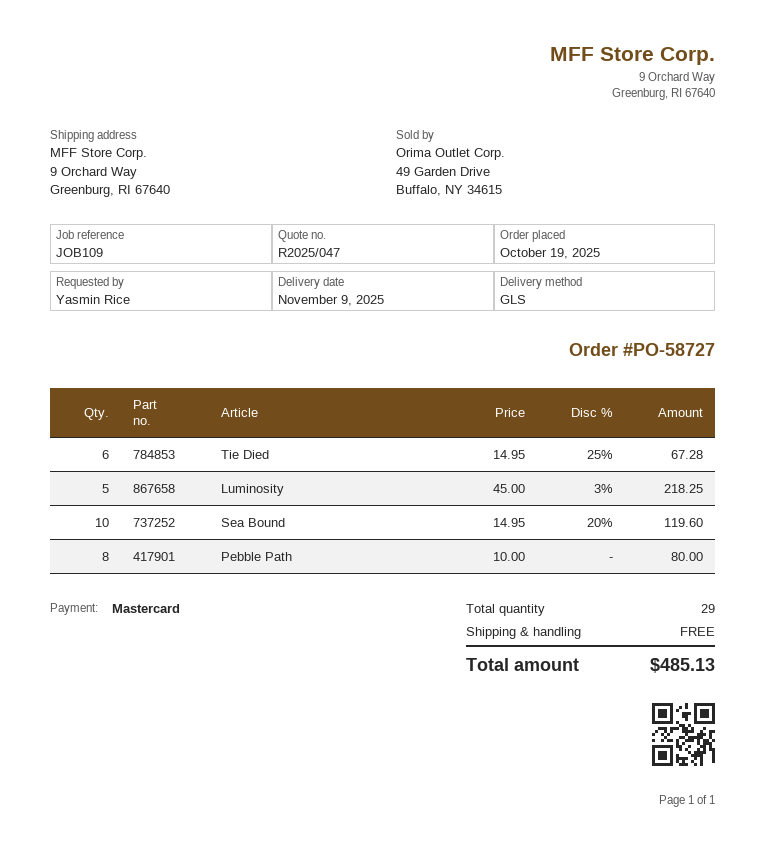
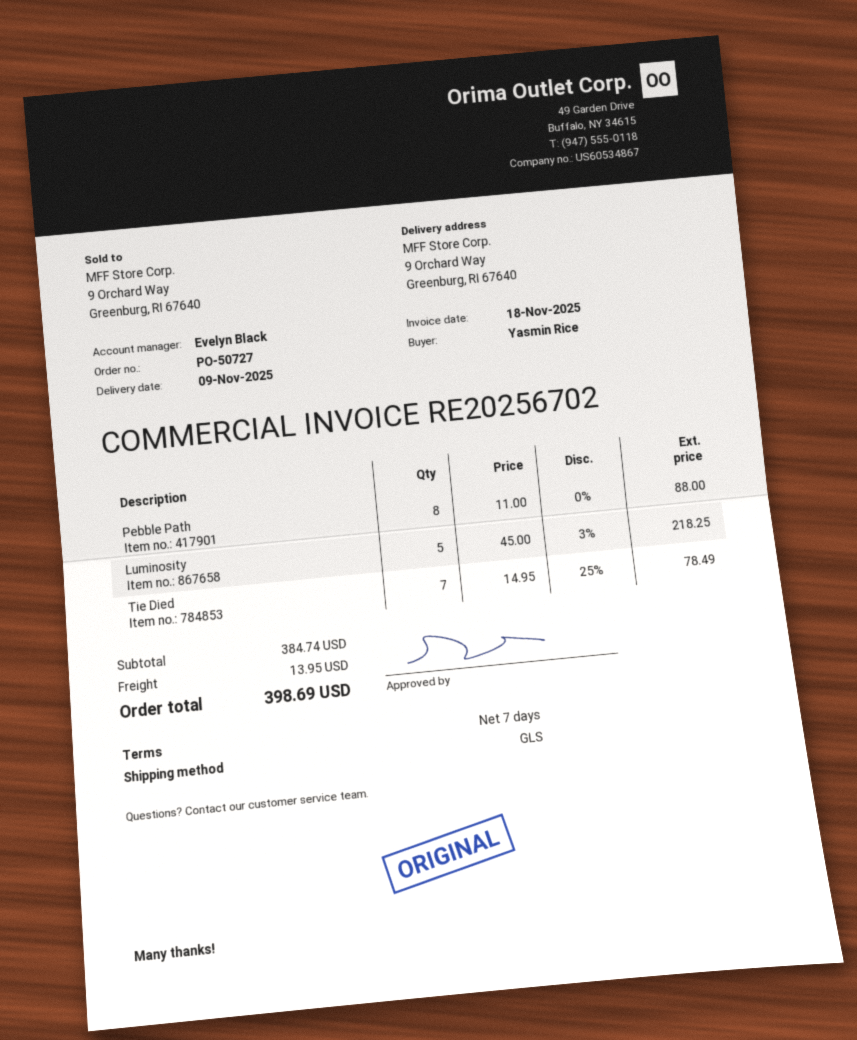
order number: PO-58727 -> PO-50727
Tie Died: 6 x 14.95 - 25% = 67.28 -> 7 x 14.95 - 25% = 78.49
Sea Bound: 10 x 14.95 - 20% = 119.60 -> none
Pebble Path: 8 x 10.00 = 80.00 -> 8 x 11.00 = 88.00
shipping: 0.00 -> 13.95
total: 485.13 -> 398.69

